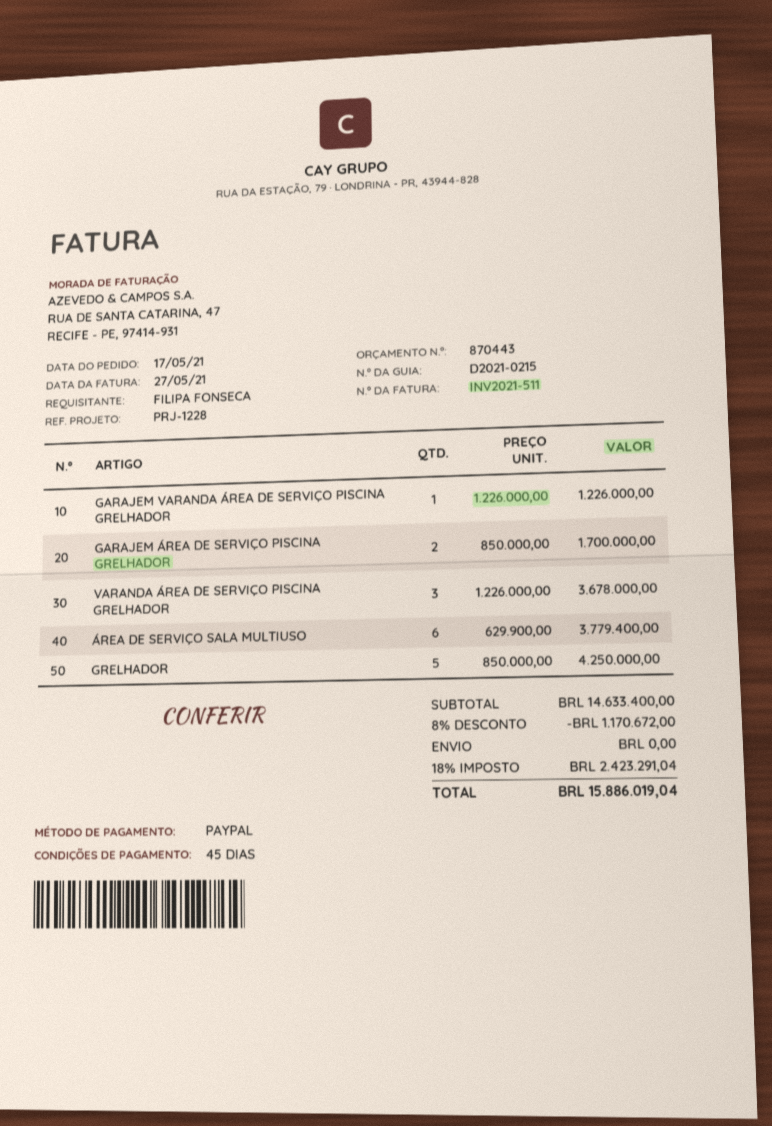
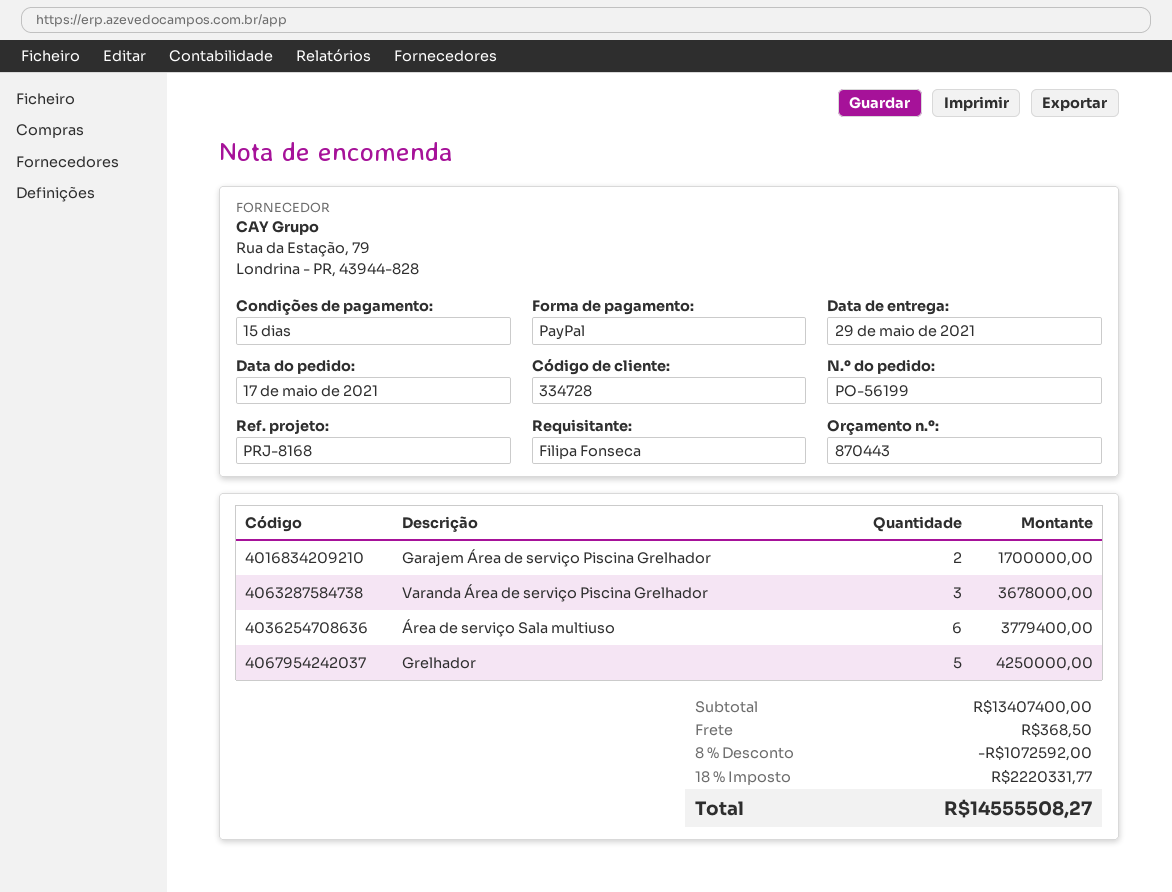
payment terms: 45 days -> 15 days
reference: PRJ-1228 -> PRJ-8168
GARAJEM VARANDA ÁREA DE SERVIÇO PISCINA GRELHADOR: 1 for 1226000.00 -> none
subtotal: 14633400.00 -> 13407400.00
discount: 8% = 1170672.00 -> 8% = 1072592.00
shipping: 0.00 -> 368.50
tax: 18% = 2423291.04 -> 18% = 2220331.77
total: 15886019.04 -> 14555508.27

